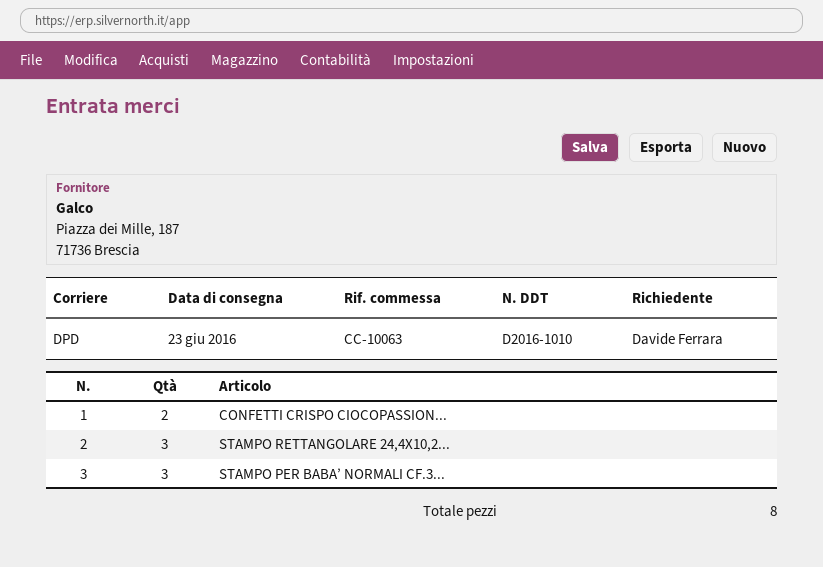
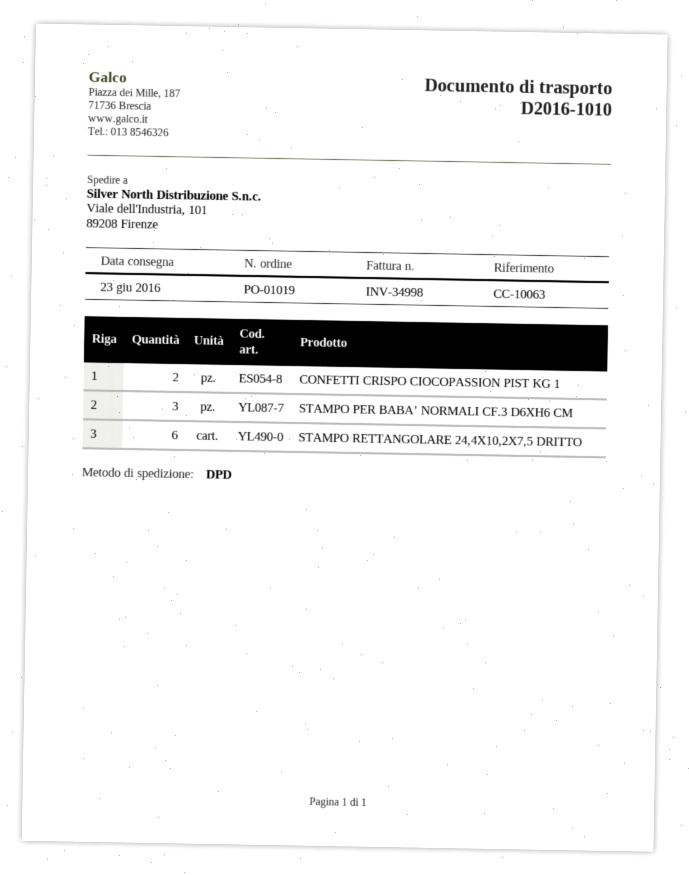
STAMPO RETTANGOLARE 24,4X10,2...: 3 -> 6

